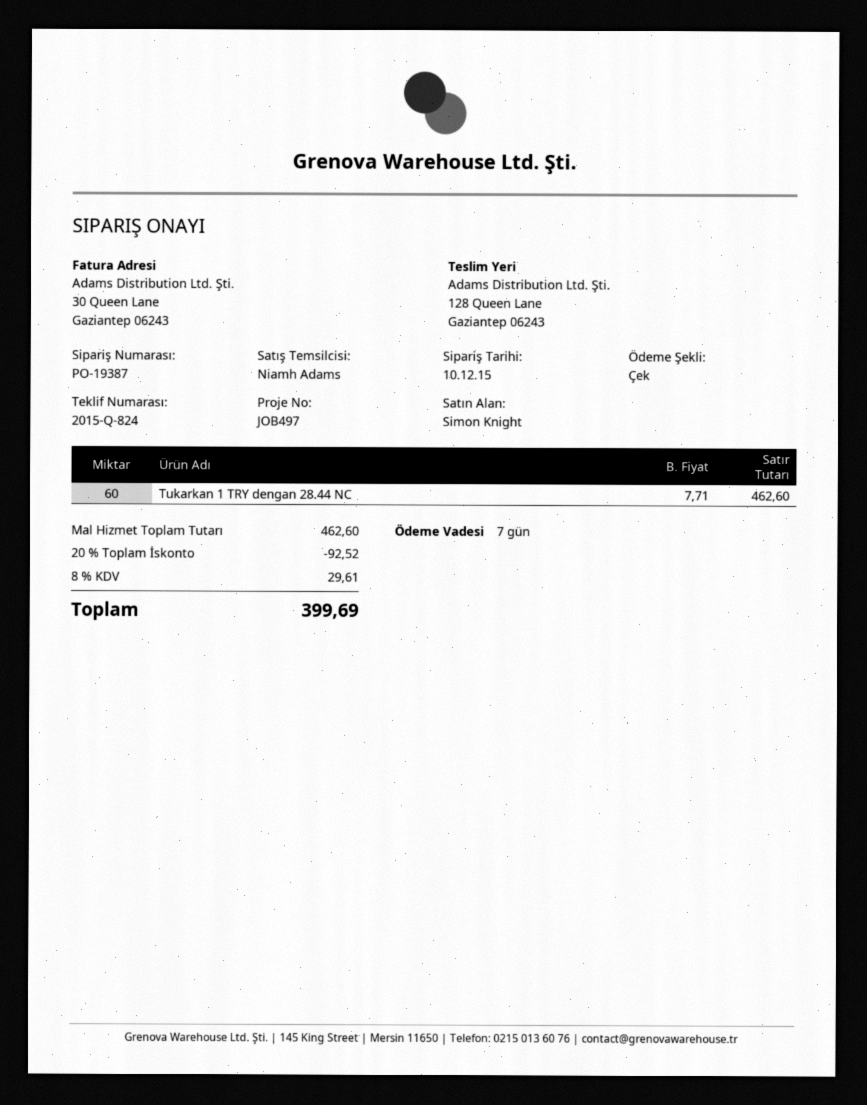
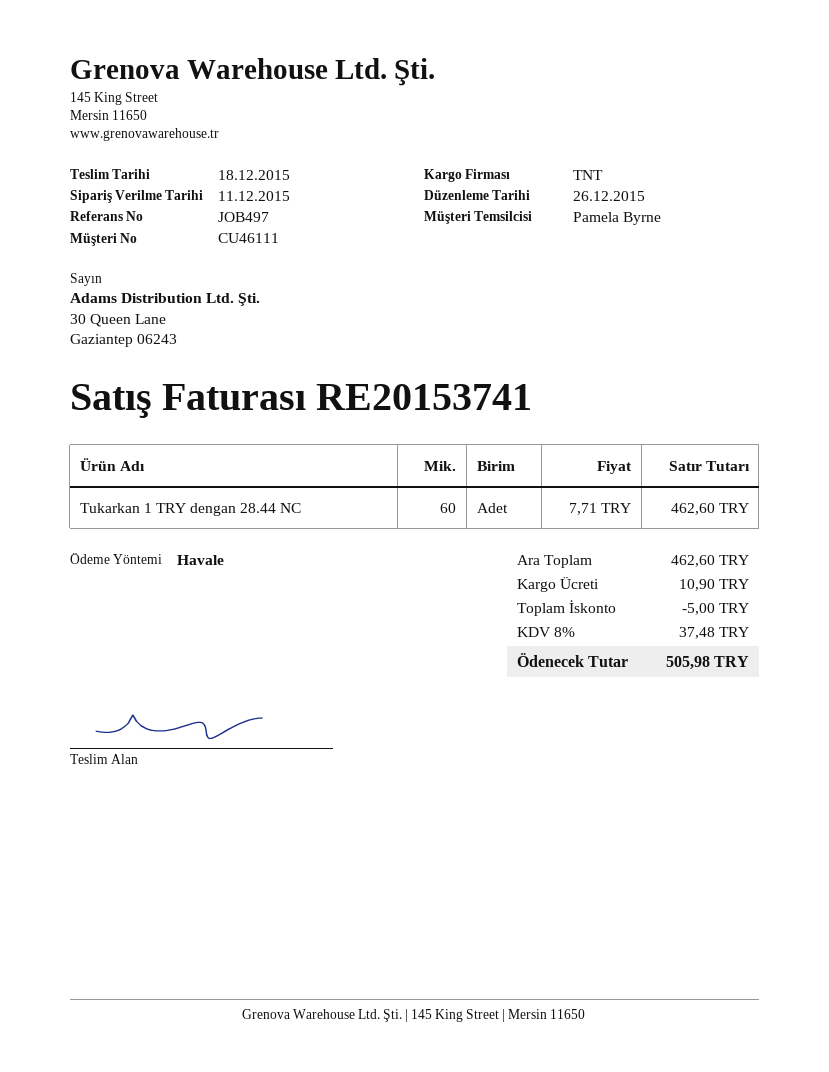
order date: 2015-12-10 -> 2015-12-11
sales rep: Niamh Adams -> Pamela Byrne
payment method: cheque -> bank transfer
discount: 92.52 -> 5.00
shipping: none -> 10.90
tax: 8% = 29.61 -> 8% = 37.48
total: 399.69 -> 505.98

